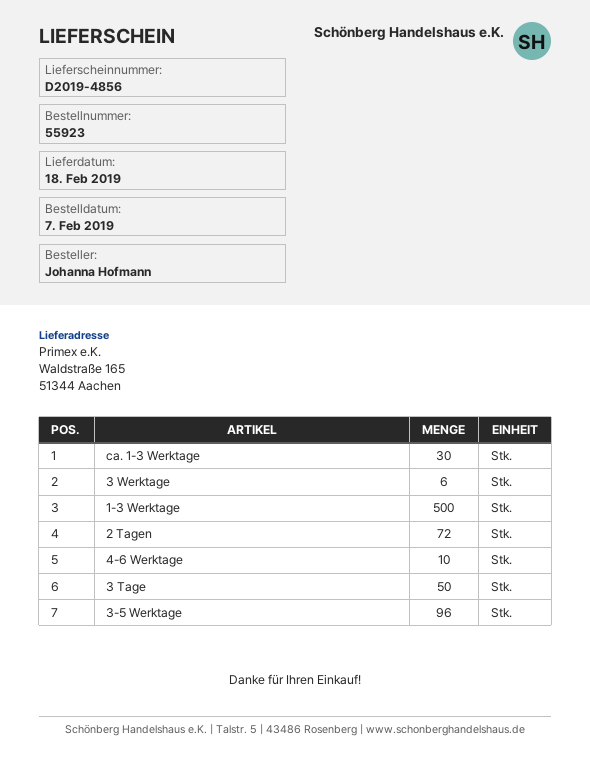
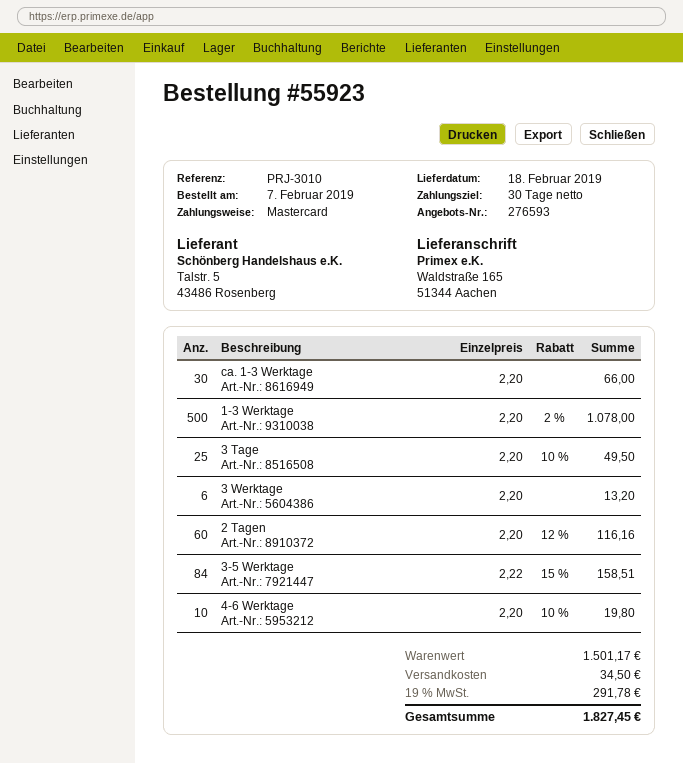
2 Tagen: 72 -> 60
3 Tage: 50 -> 25
3-5 Werktage: 96 -> 84

